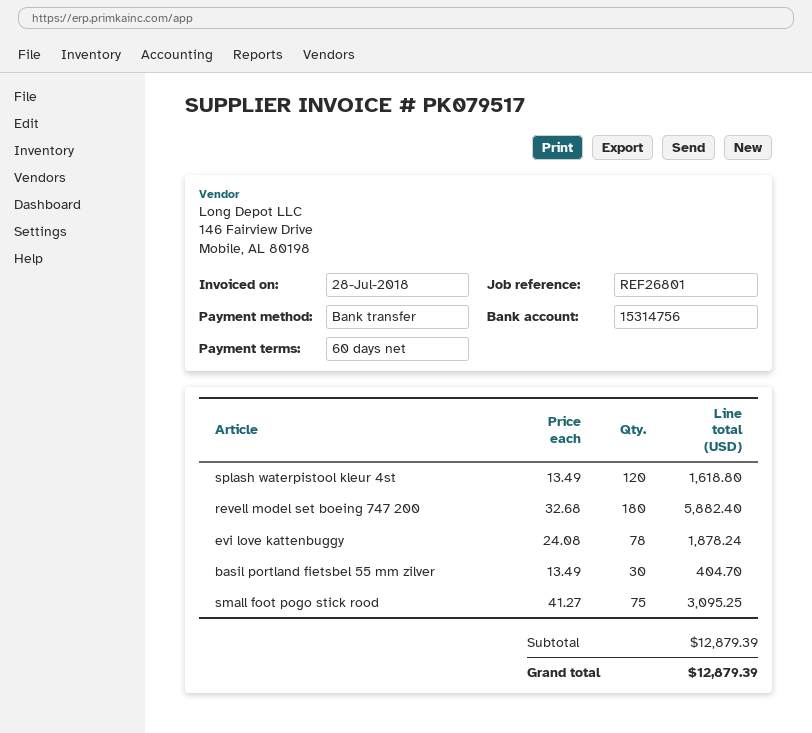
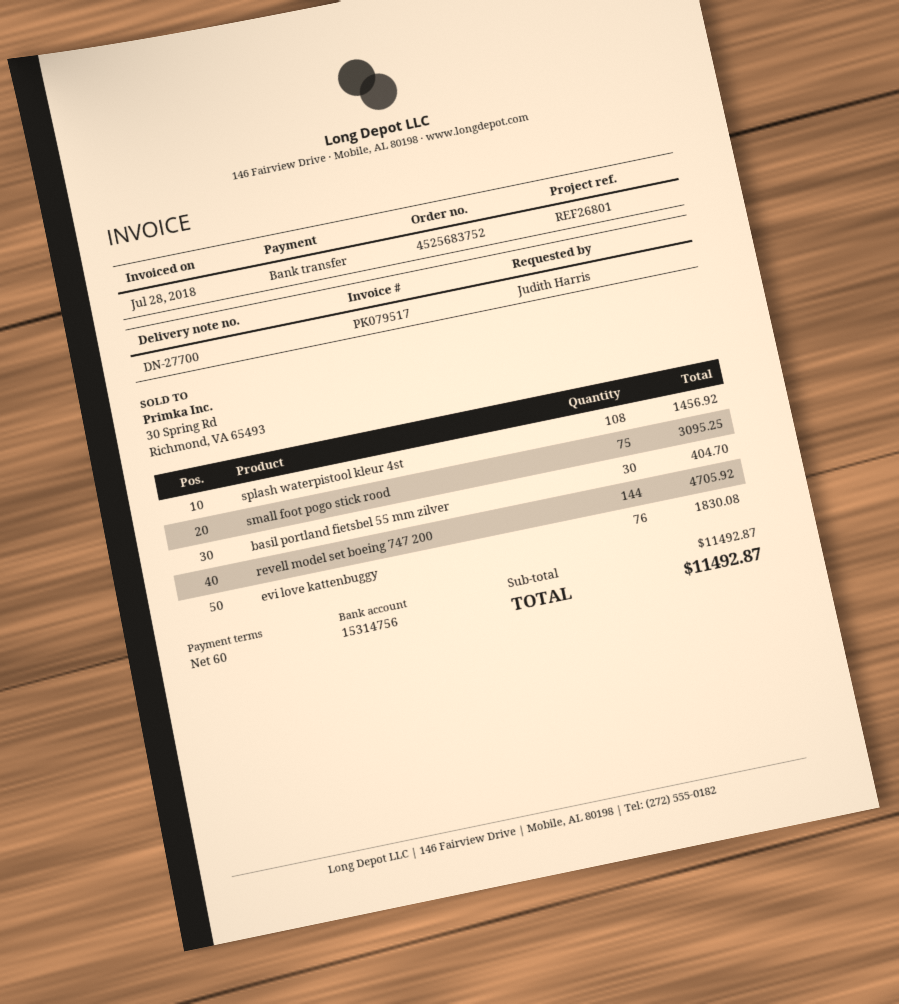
splash waterpistool kleur 4st: 120 for 1618.80 -> 108 for 1456.92
revell model set boeing 747 200: 180 for 5882.40 -> 144 for 4705.92
evi love kattenbuggy: 78 for 1878.24 -> 76 for 1830.08
subtotal: 12879.39 -> 11492.87
total: 12879.39 -> 11492.87

